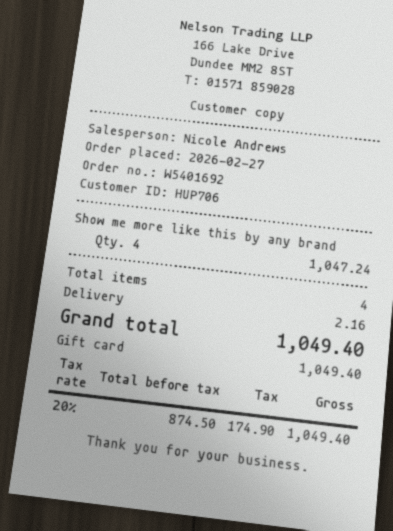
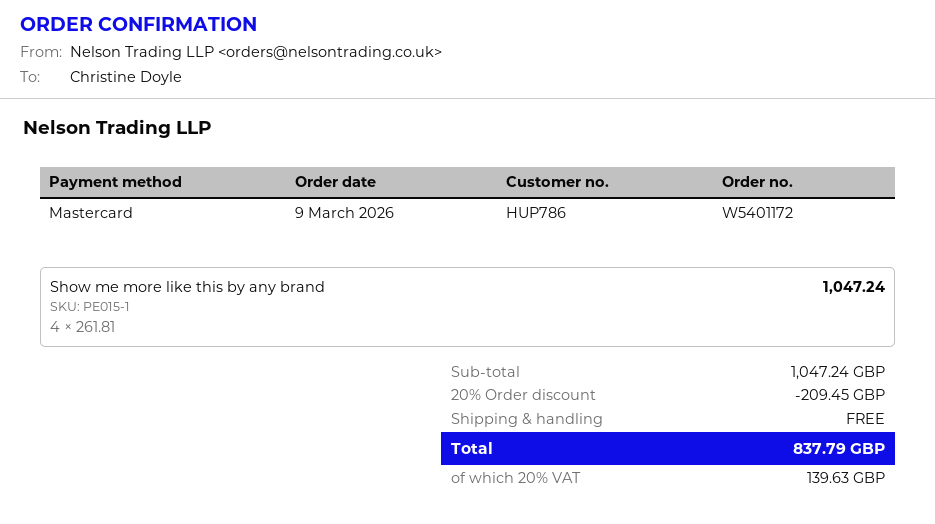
order number: W5401692 -> W5401172
order date: 2026-02-27 -> 2026-03-09
customer number: HUP706 -> HUP786
payment method: gift card -> Mastercard
discount: none -> 20% = 209.45
shipping: 2.16 -> 0.00
tax: 20% = 174.90 -> 20% = 139.63
total: 1049.40 -> 837.79

